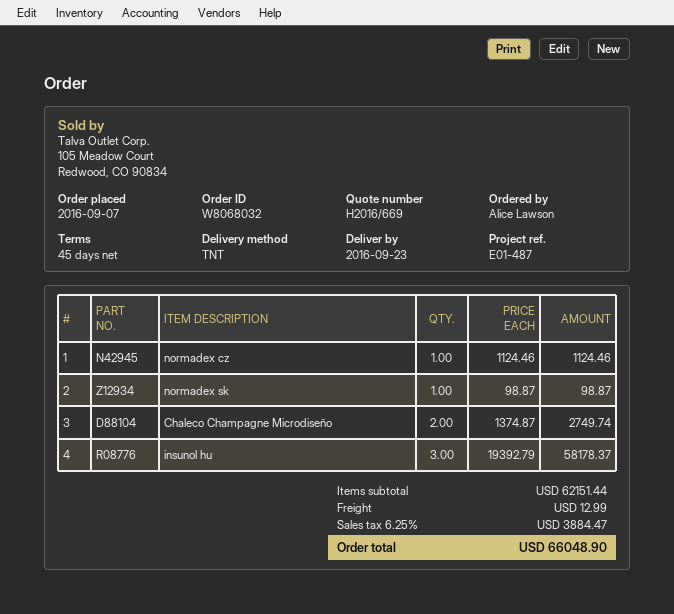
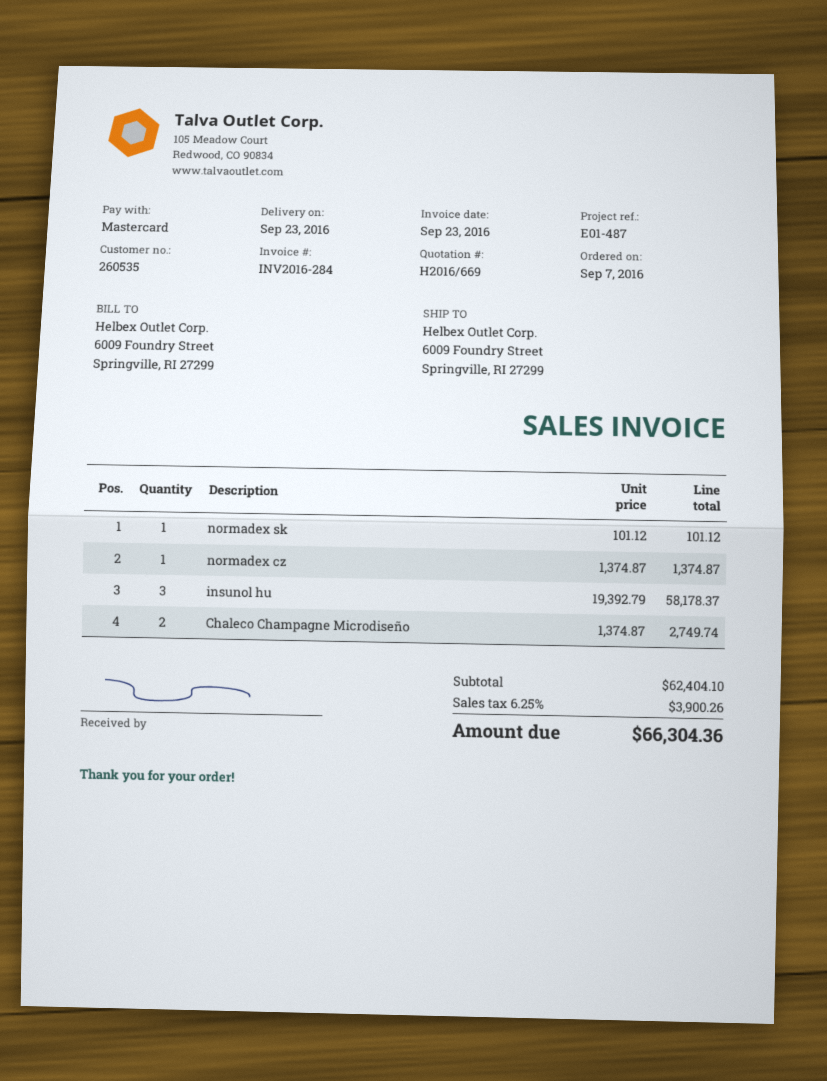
normadex cz: 1 x 1124.46 = 1124.46 -> 1 x 1374.87 = 1374.87
normadex sk: 1 x 98.87 = 98.87 -> 1 x 101.12 = 101.12
subtotal: 62151.44 -> 62404.10
shipping: 12.99 -> none
tax: 6.25% = 3884.47 -> 6.25% = 3900.26
total: 66048.90 -> 66304.36

